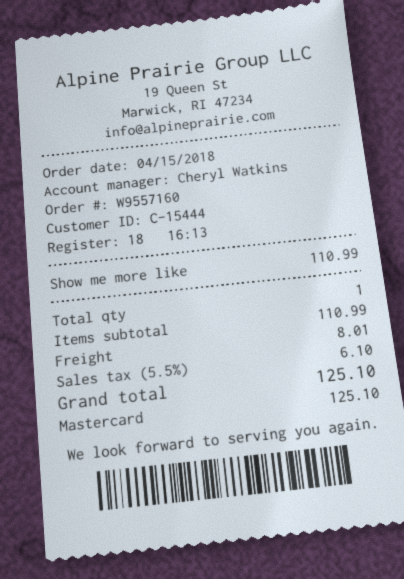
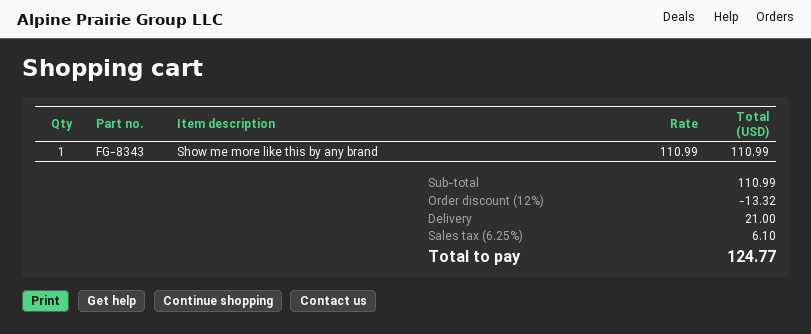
discount: none -> 12% = 13.32
shipping: 8.01 -> 21.00
tax: 5.5% = 6.10 -> 6.25% = 6.10
total: 125.10 -> 124.77

